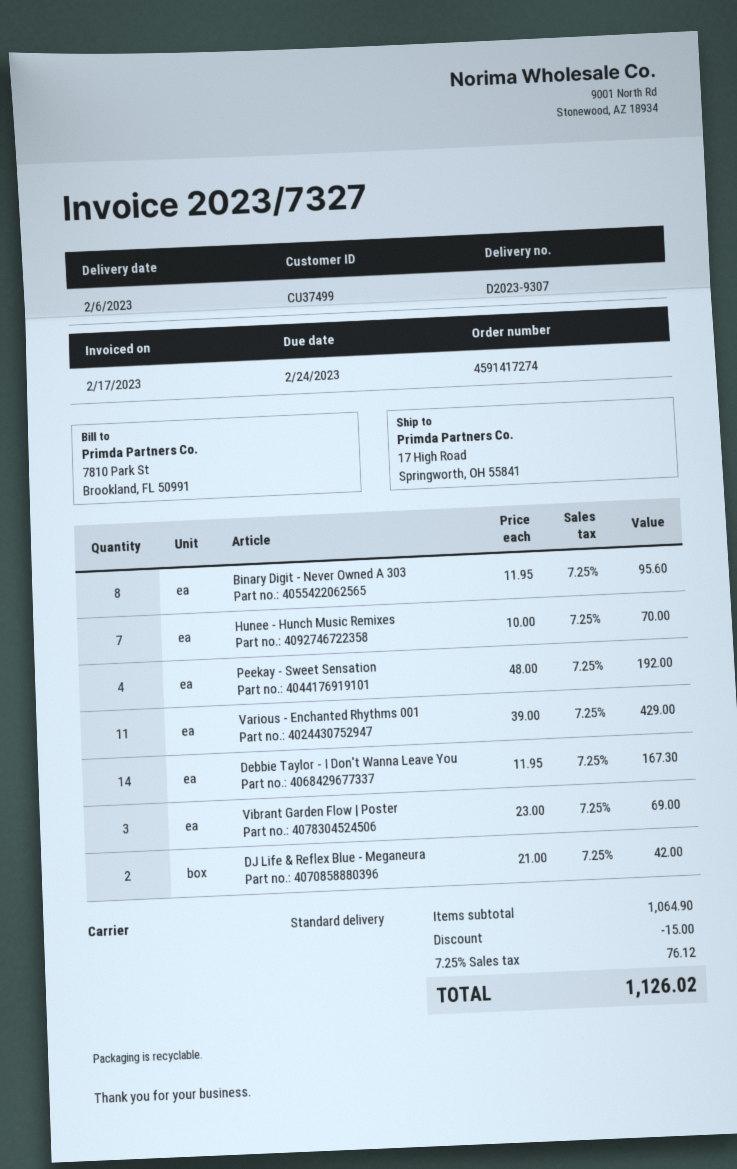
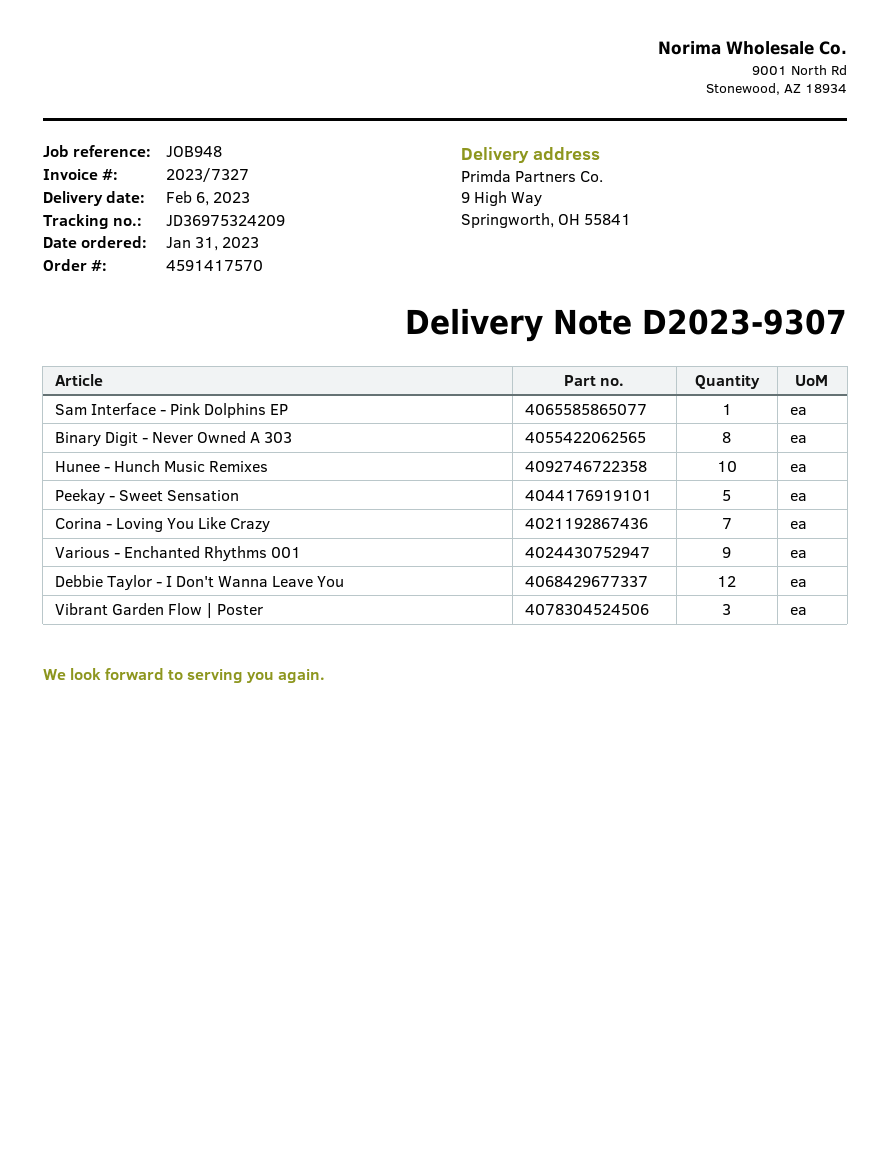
order number: 4591417274 -> 4591417570
ship to: 17 High Road, Springworth, OH 55841 -> 9 High Way, Springworth, OH 55841
Hunee - Hunch Music Remixes: 7 -> 10
Peekay - Sweet Sensation: 4 -> 5
Various - Enchanted Rhythms 001: 11 -> 9
Debbie Taylor - I Don't Wanna Leave You: 14 -> 12
DJ Life & Reflex Blue - Meganeura: 2 -> none
Sam Interface - Pink Dolphins EP: none -> 1
Corina - Loving You Like Crazy: none -> 7

